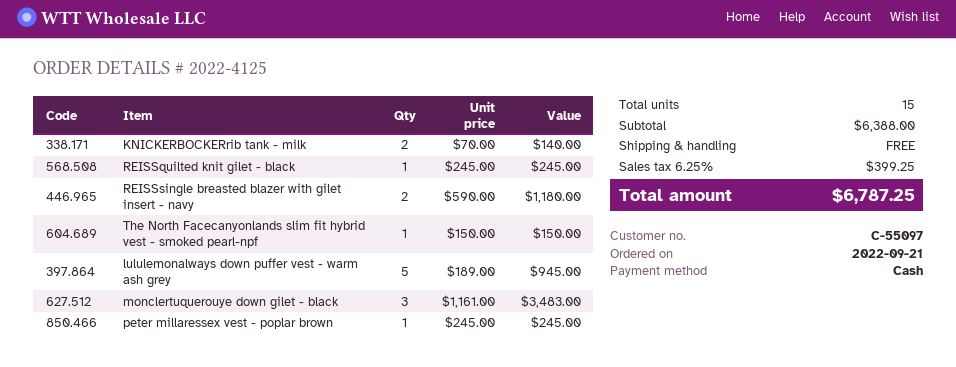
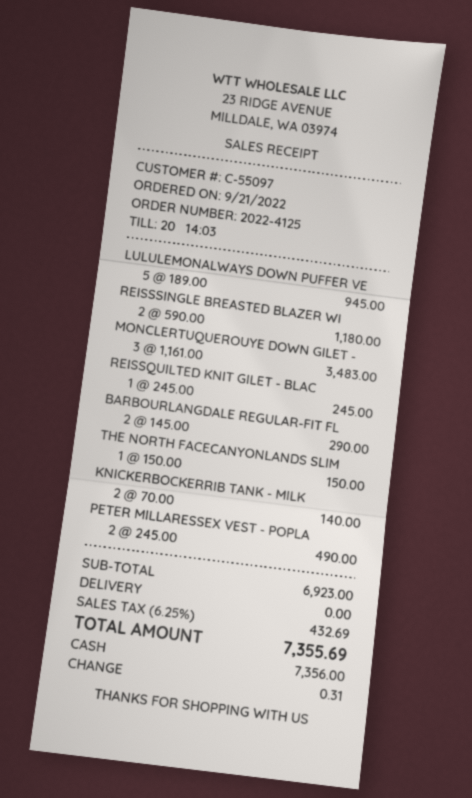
peter millaressex vest - poplar brown: 1 x 245.00 = 245.00 -> 2 x 245.00 = 490.00
BARBOURLANGDALE REGULAR-FIT FL: none -> 2 x 145.00 = 290.00
subtotal: 6388.00 -> 6923.00
tax: 6.25% = 399.25 -> 6.25% = 432.69
total: 6787.25 -> 7355.69

